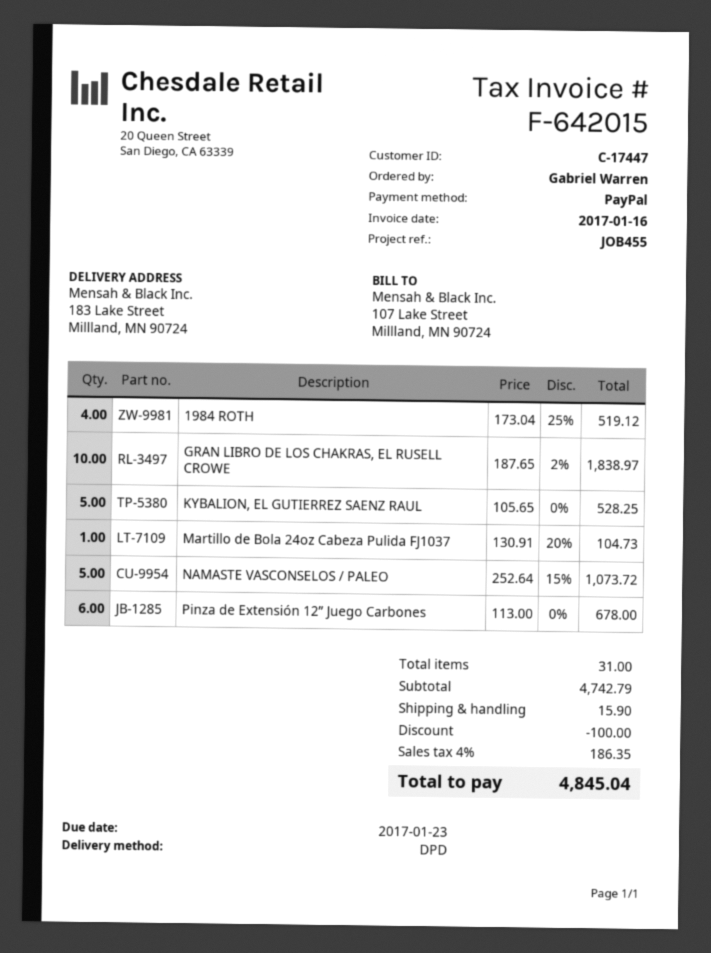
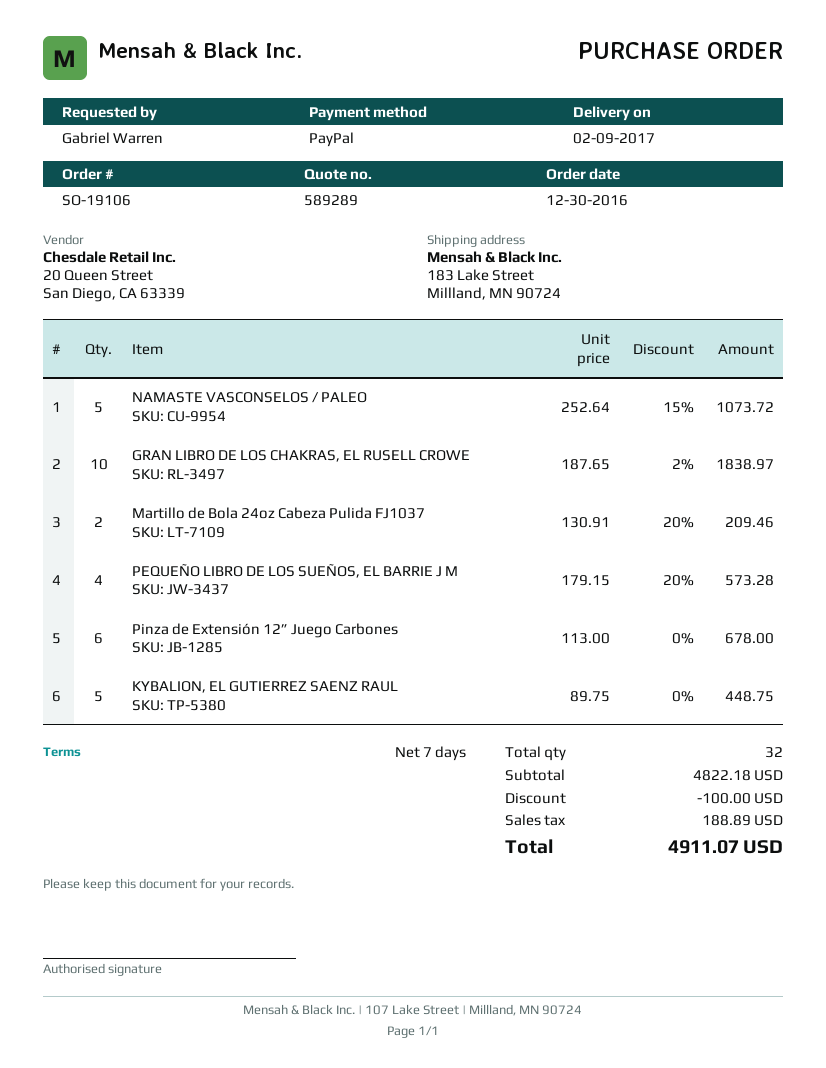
1984 ROTH: 4 x 173.04 - 25% = 519.12 -> none
KYBALION, EL GUTIERREZ SAENZ RAUL: 5 x 105.65 = 528.25 -> 5 x 89.75 = 448.75
Martillo de Bola 24oz Cabeza Pulida FJ1037: 1 x 130.91 - 20% = 104.73 -> 2 x 130.91 - 20% = 209.46
PEQUEÑO LIBRO DE LOS SUEÑOS, EL BARRIE J M: none -> 4 x 179.15 - 20% = 573.28
total quantity: 31 -> 32
subtotal: 4742.79 -> 4822.18
shipping: 15.90 -> none
tax: 186.35 -> 188.89
total: 4845.04 -> 4911.07

